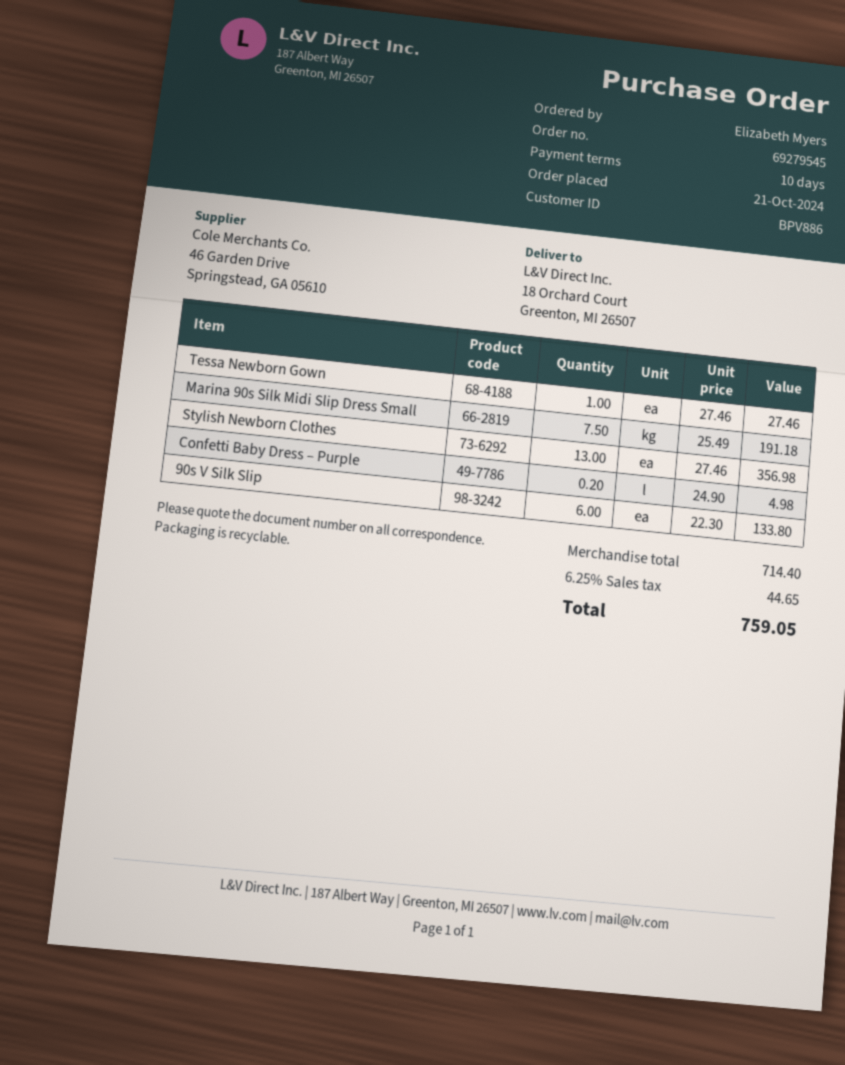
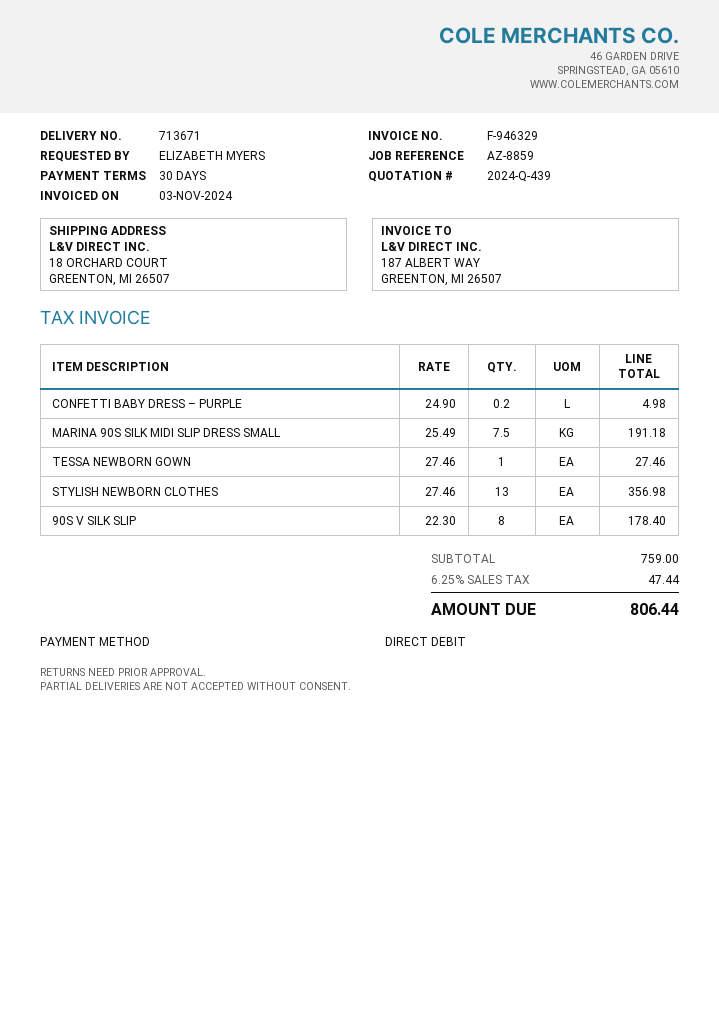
payment terms: 10 days -> 30 days
90s V Silk Slip: 6 x 22.30 = 133.80 -> 8 x 22.30 = 178.40
subtotal: 714.40 -> 759.00
tax: 6.25% = 44.65 -> 6.25% = 47.44
total: 759.05 -> 806.44

